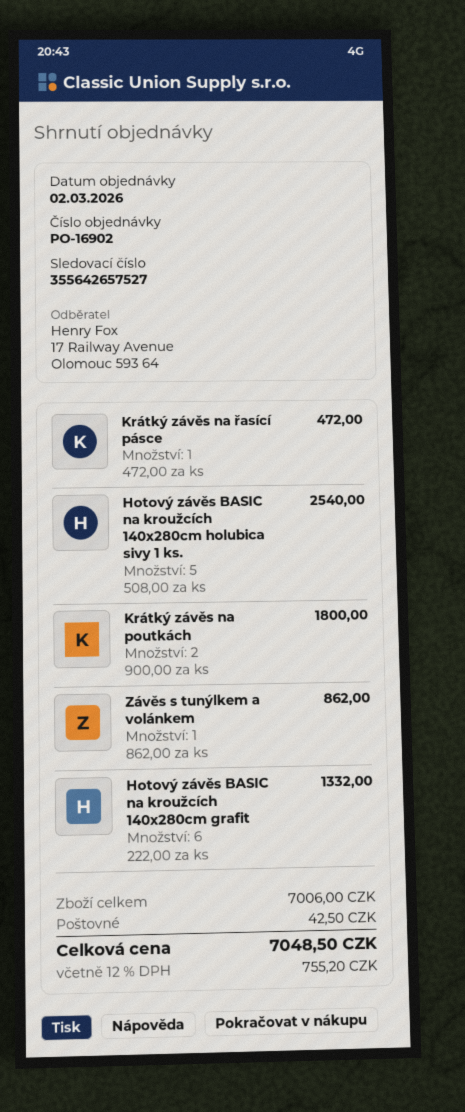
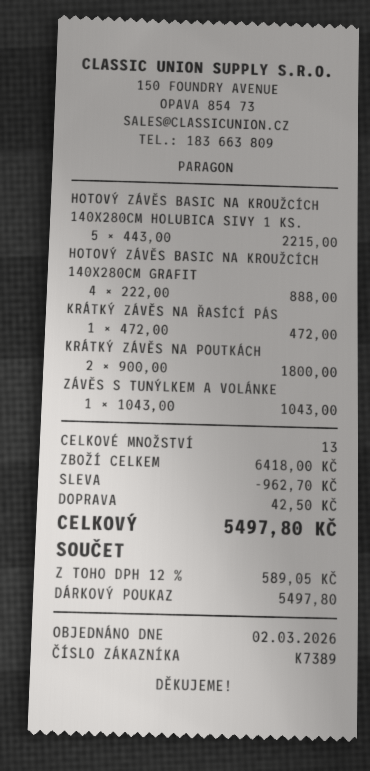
Hotový závěs BASIC na kroužcích 140x280cm holubica sivy 1 ks.: 5 x 508.00 = 2540.00 -> 5 x 443.00 = 2215.00
Závěs s tunýlkem a volánkem: 1 x 862.00 = 862.00 -> 1 x 1043.00 = 1043.00
Hotový závěs BASIC na kroužcích 140x280cm grafit: 6 x 222.00 = 1332.00 -> 4 x 222.00 = 888.00
subtotal: 7006.00 -> 6418.00
discount: none -> 962.70
tax: 12% = 755.20 -> 12% = 589.05
total: 7048.50 -> 5497.80

